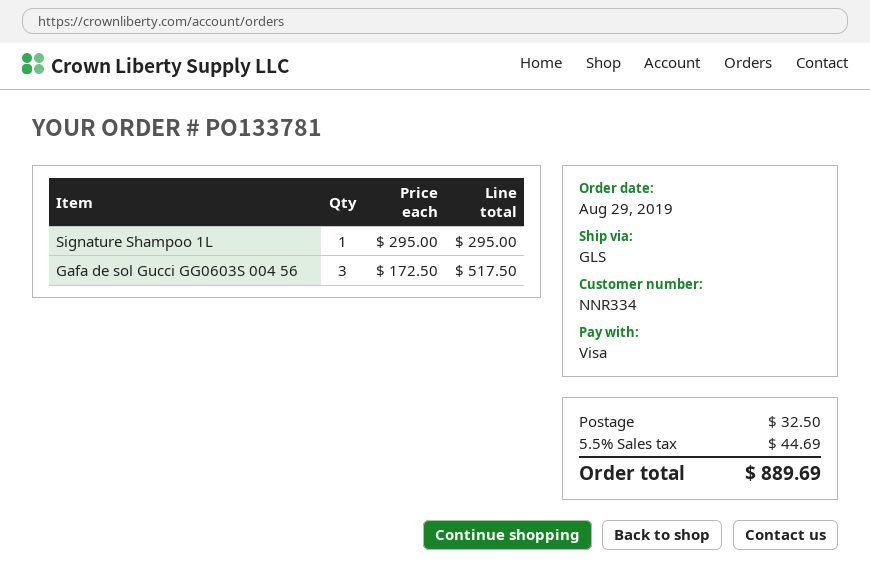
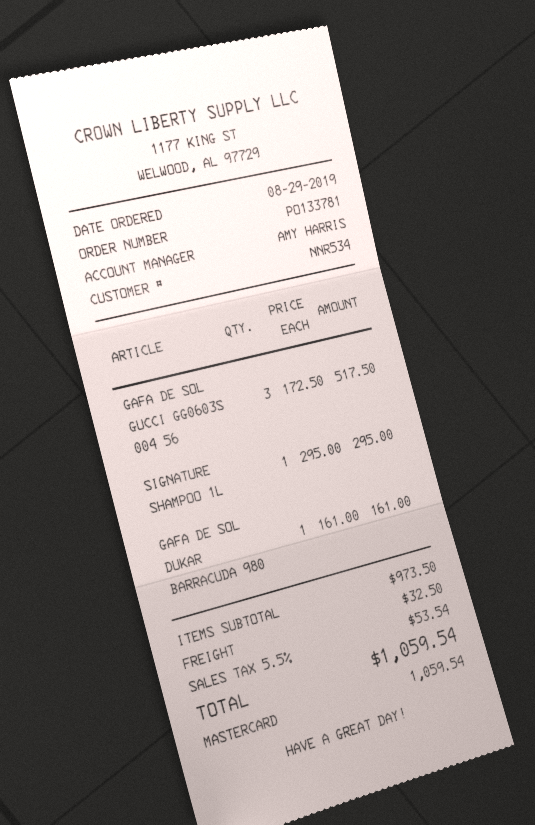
customer number: NNR334 -> NNR534
payment method: Visa -> Mastercard
GAFA DE SOL DUKAR BARRACUDA 980: none -> 1 x 161.00 = 161.00
tax: 5.5% = 44.69 -> 5.5% = 53.54
total: 889.69 -> 1059.54

